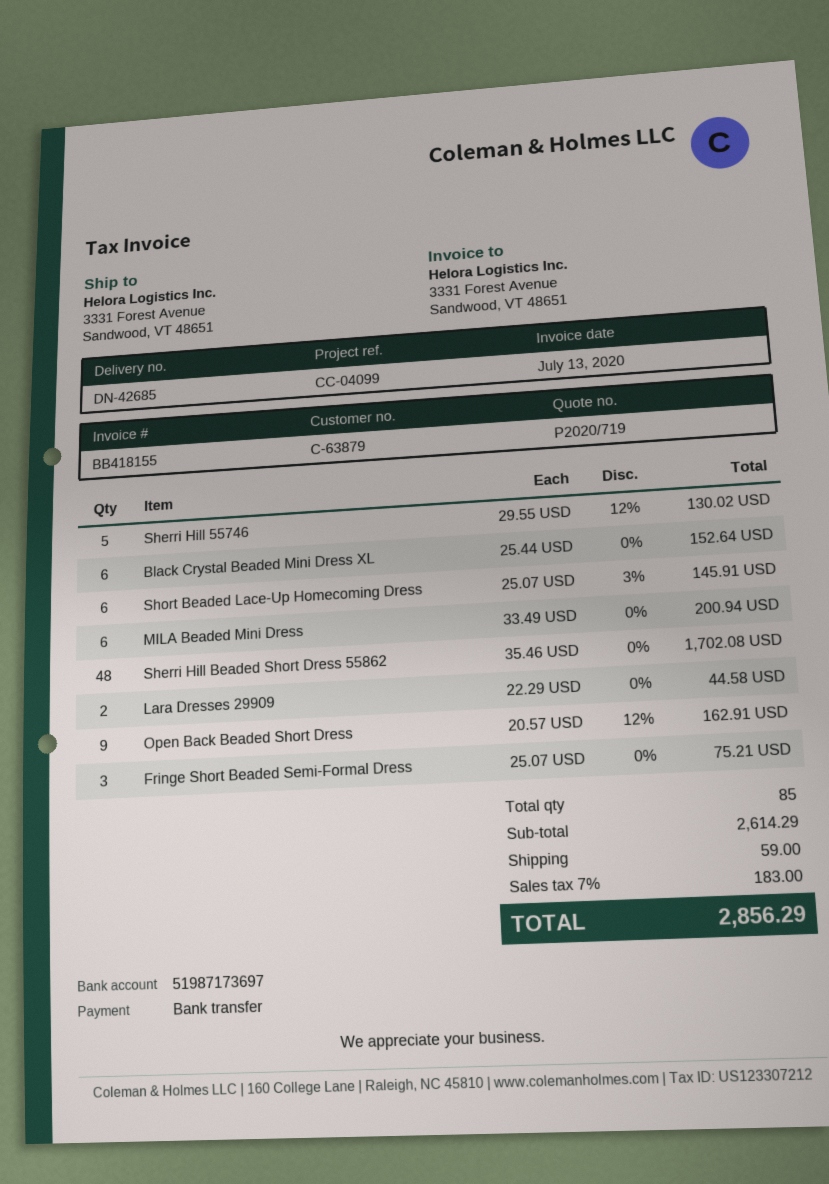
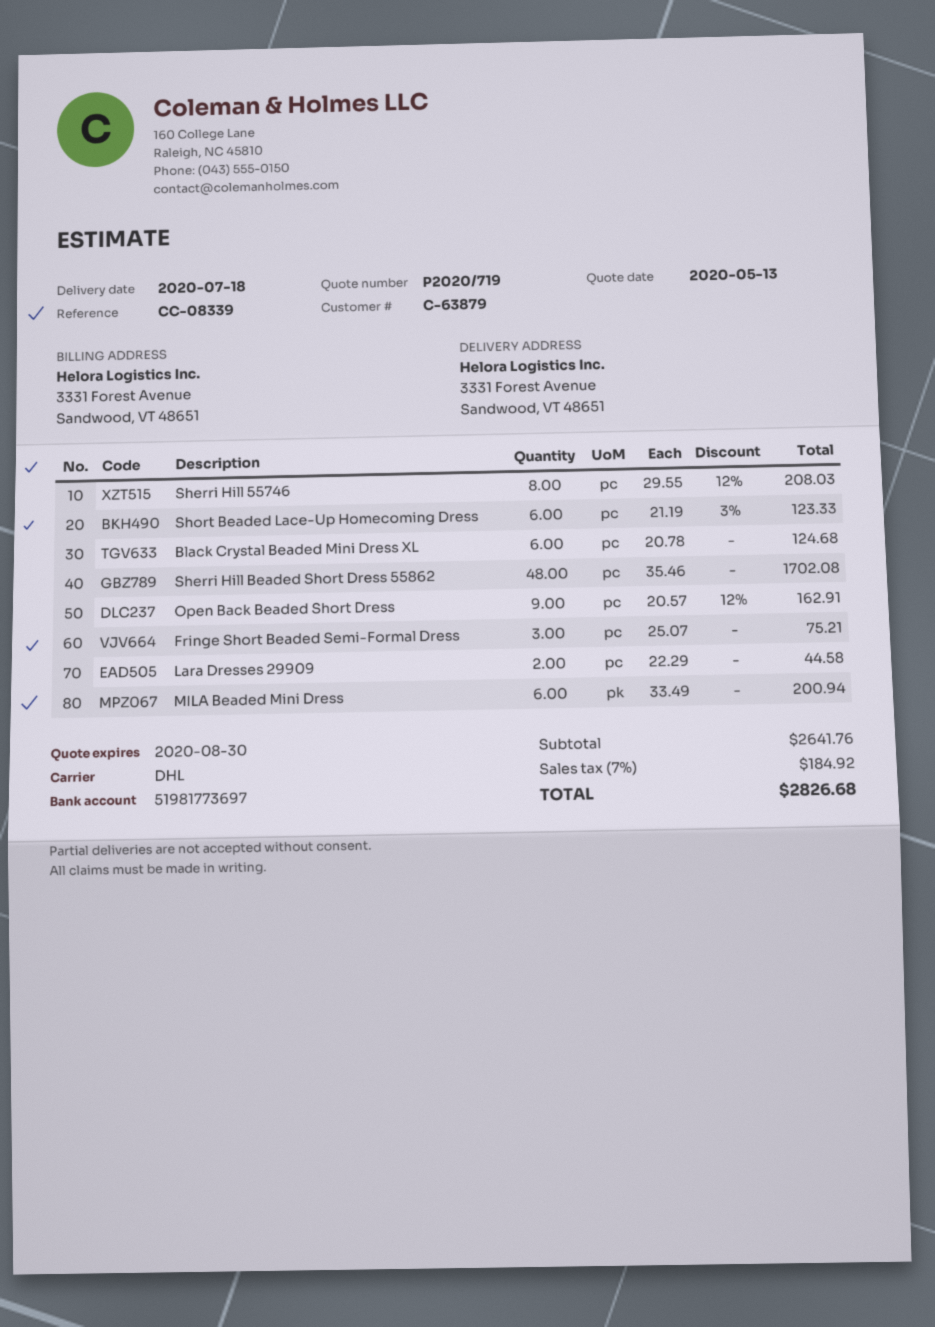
reference: CC-04099 -> CC-08339
bank account: 51987173697 -> 51981773697
Sherri Hill 55746: 5 x 29.55 - 12% = 130.02 -> 8 x 29.55 - 12% = 208.03
Black Crystal Beaded Mini Dress XL: 6 x 25.44 = 152.64 -> 6 x 20.78 = 124.68
Short Beaded Lace-Up Homecoming Dress: 6 x 25.07 - 3% = 145.91 -> 6 x 21.19 - 3% = 123.33
subtotal: 2614.29 -> 2641.76
shipping: 59.00 -> none
tax: 7% = 183.00 -> 7% = 184.92
total: 2856.29 -> 2826.68

